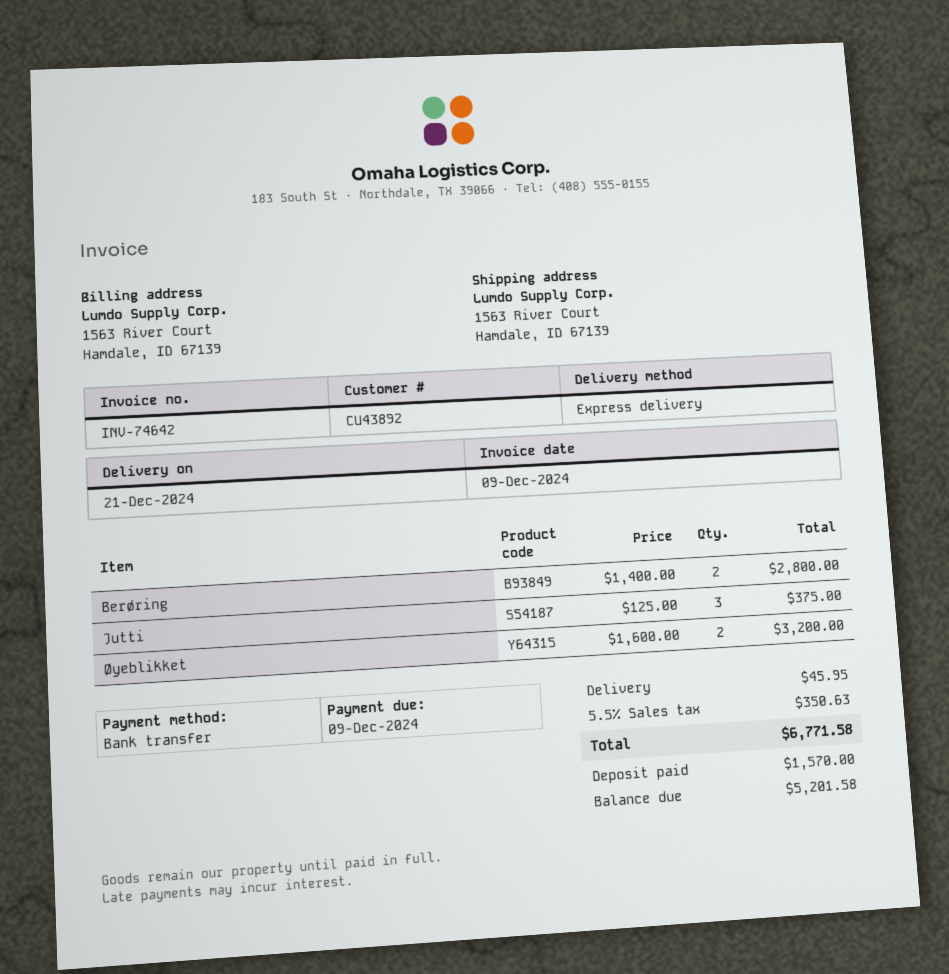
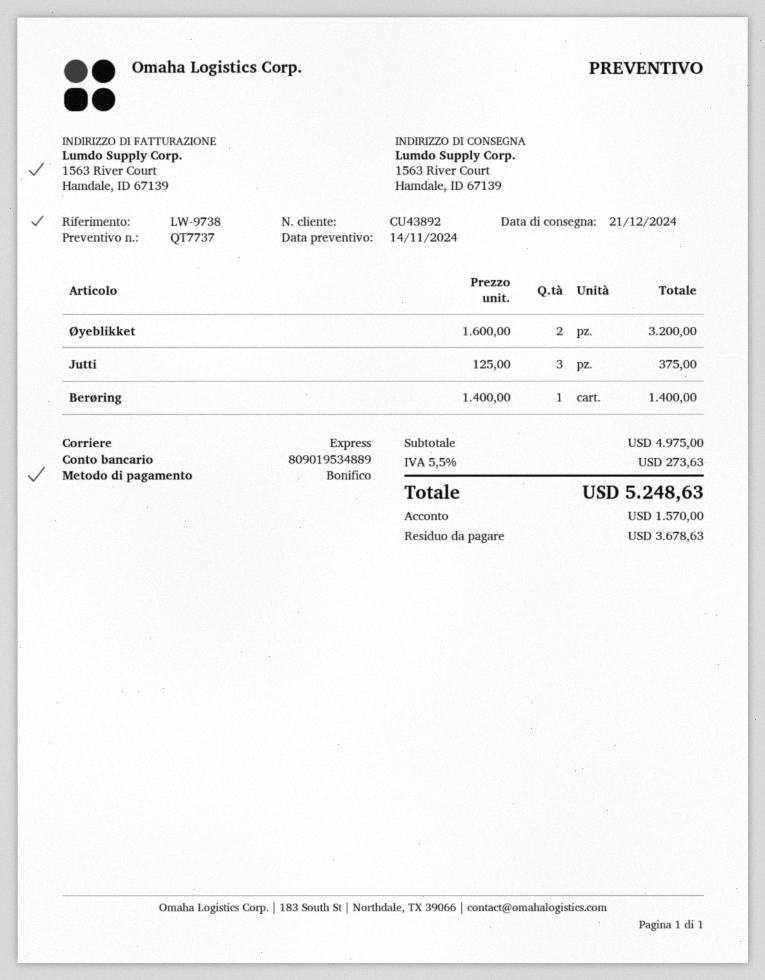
Berøring: 2 x 1400.00 = 2800.00 -> 1 x 1400.00 = 1400.00
shipping: 45.95 -> none
tax: 5.5% = 350.63 -> 5.5% = 273.63
total: 6771.58 -> 5248.63
balance: 5201.58 -> 3678.63

